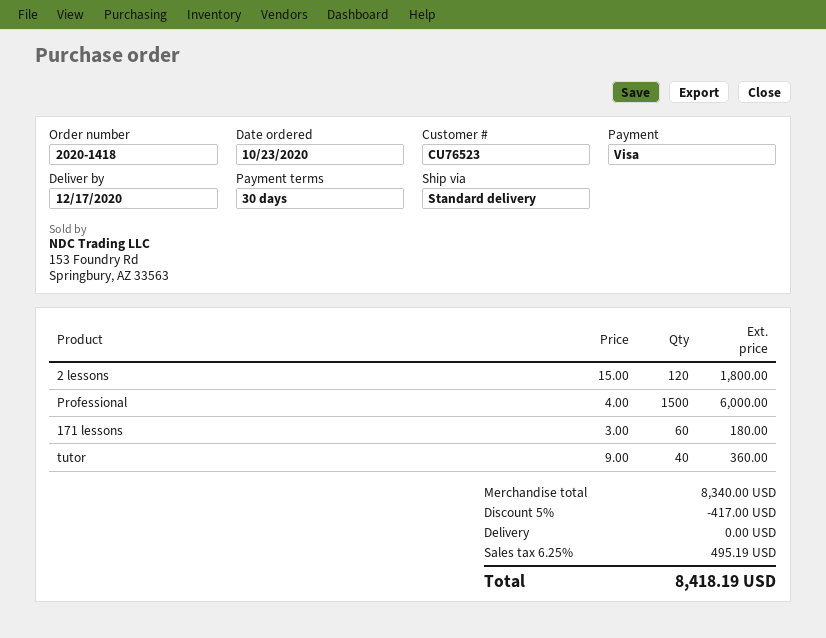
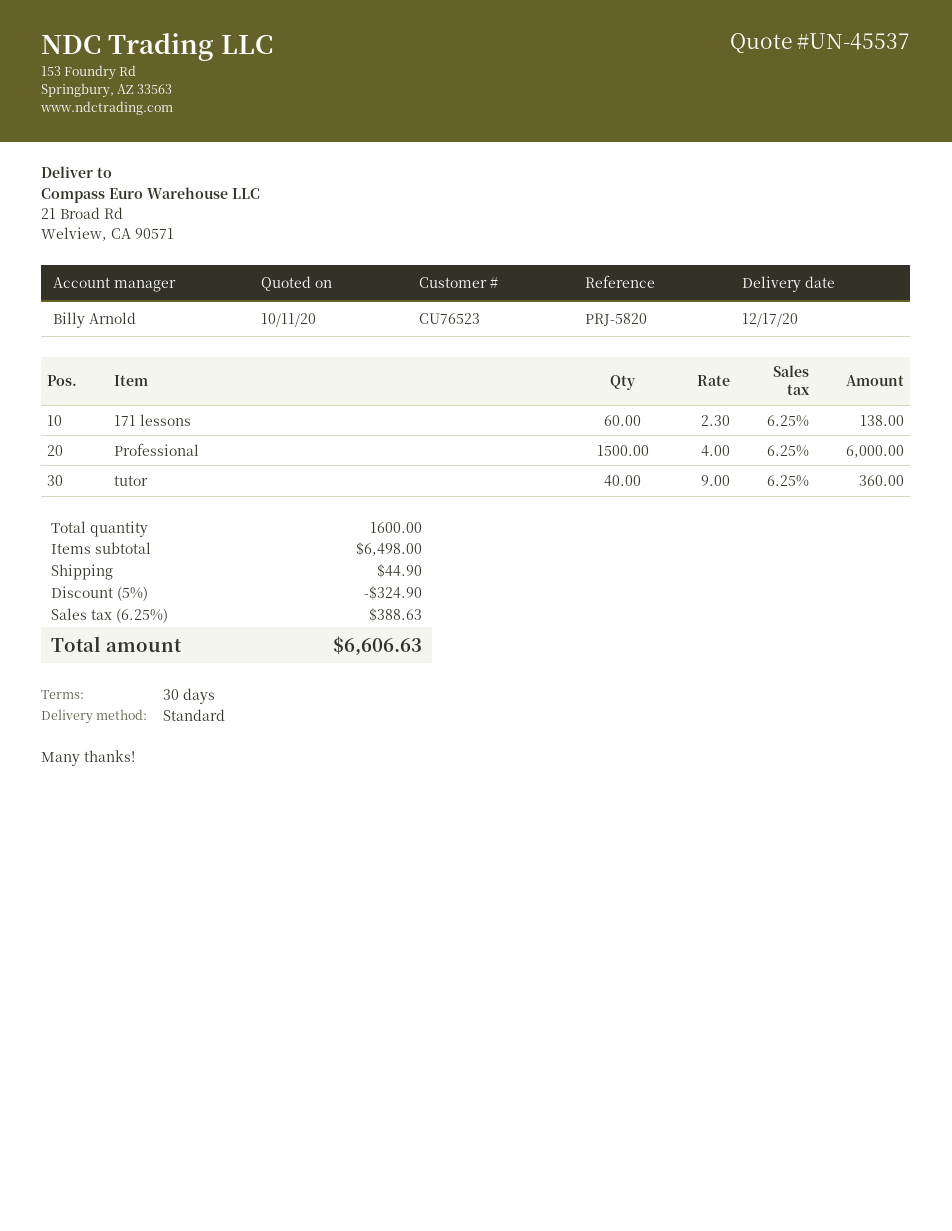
2 lessons: 120 x 15.00 = 1800.00 -> none
171 lessons: 60 x 3.00 = 180.00 -> 60 x 2.30 = 138.00
subtotal: 8340.00 -> 6498.00
discount: 5% = 417.00 -> 5% = 324.90
shipping: 0.00 -> 44.90
tax: 6.25% = 495.19 -> 6.25% = 388.63
total: 8418.19 -> 6606.63

